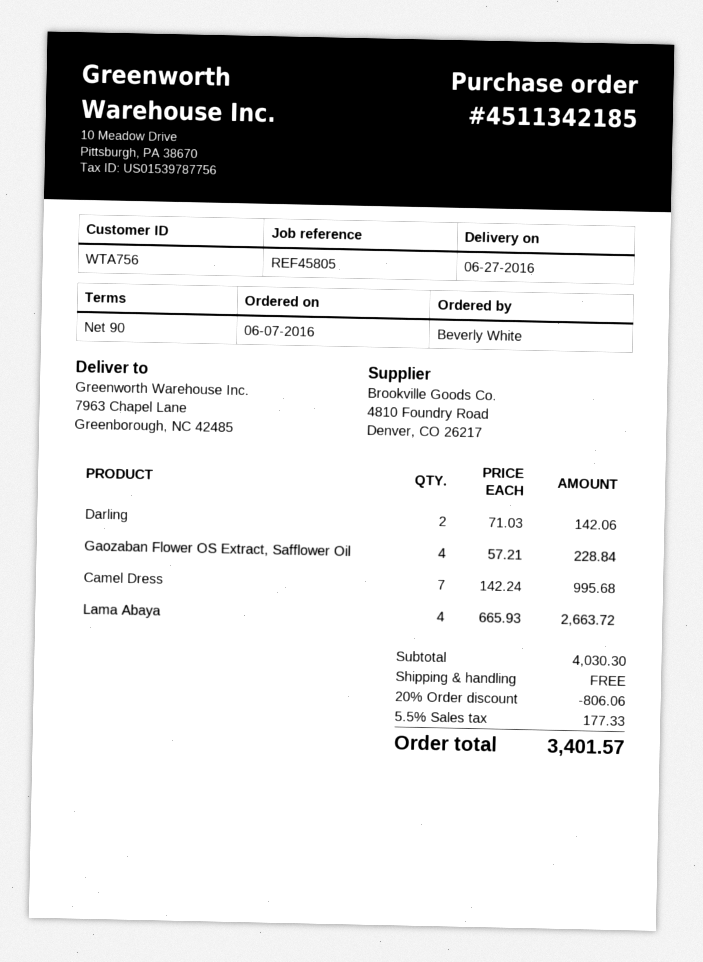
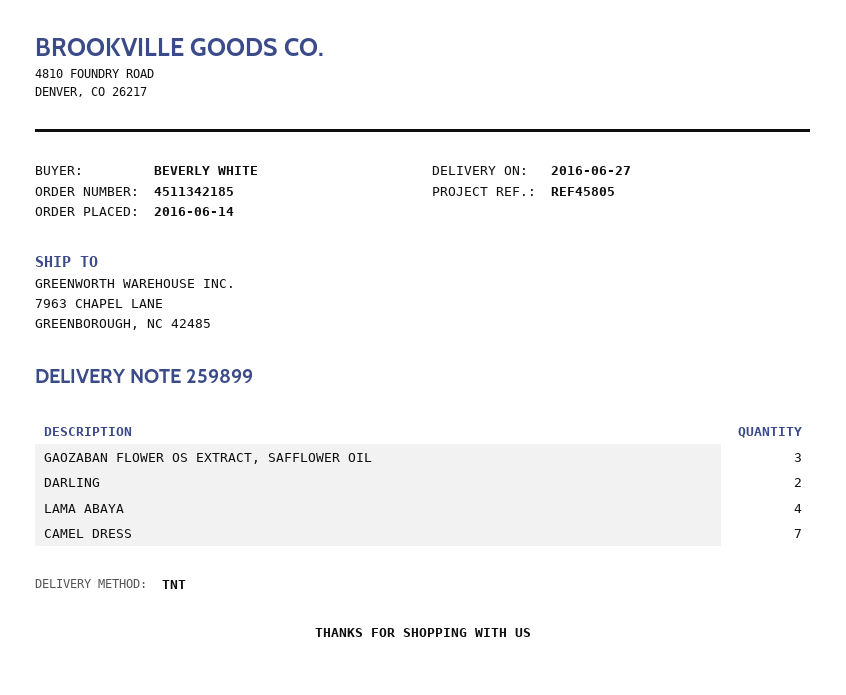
order date: 2016-06-07 -> 2016-06-14
Gaozaban Flower OS Extract, Safflower Oil: 4 -> 3

